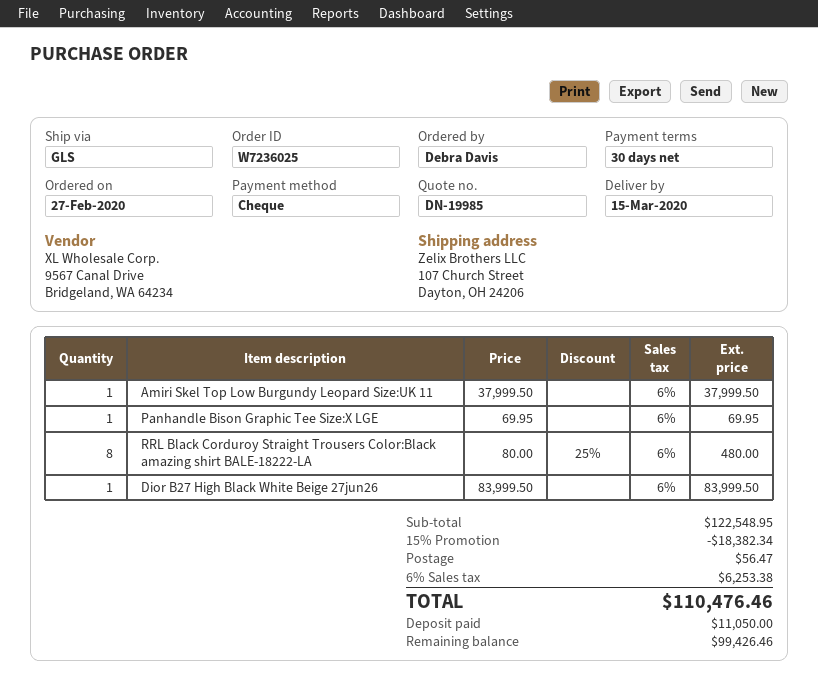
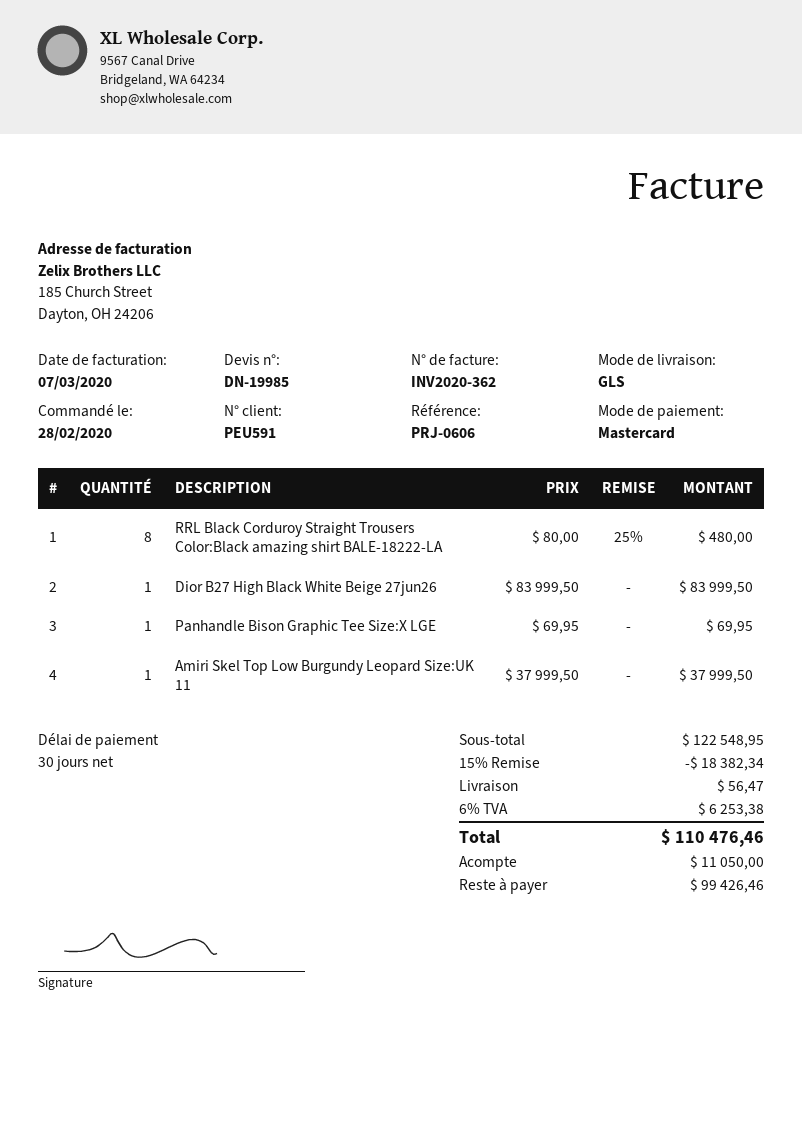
order date: 2020-02-27 -> 2020-02-28
payment method: cheque -> Mastercard

